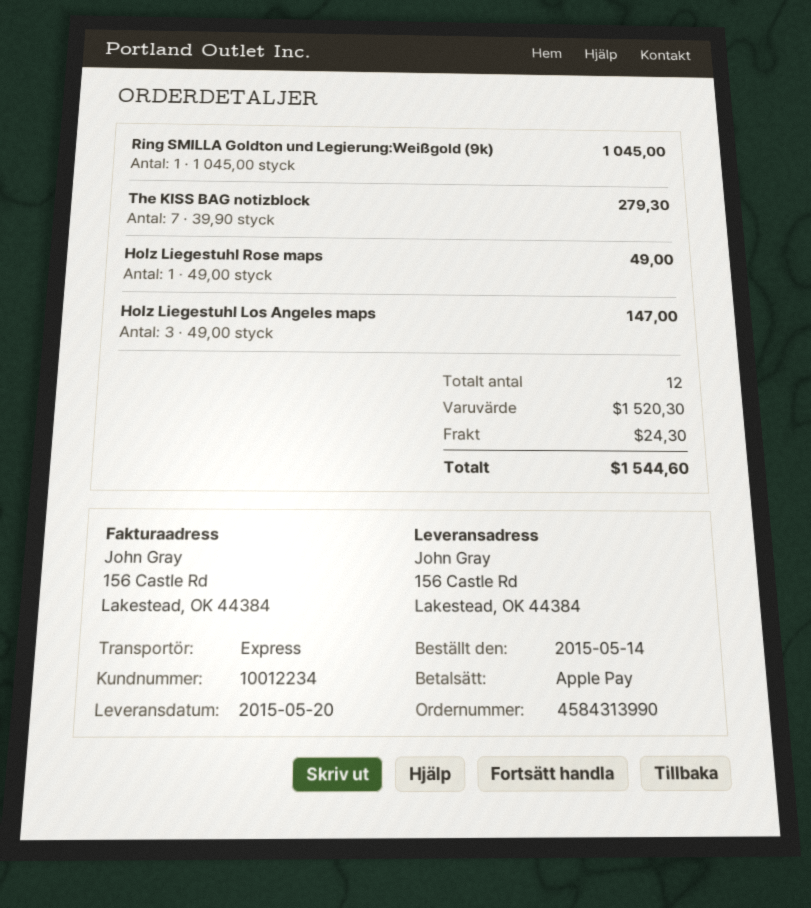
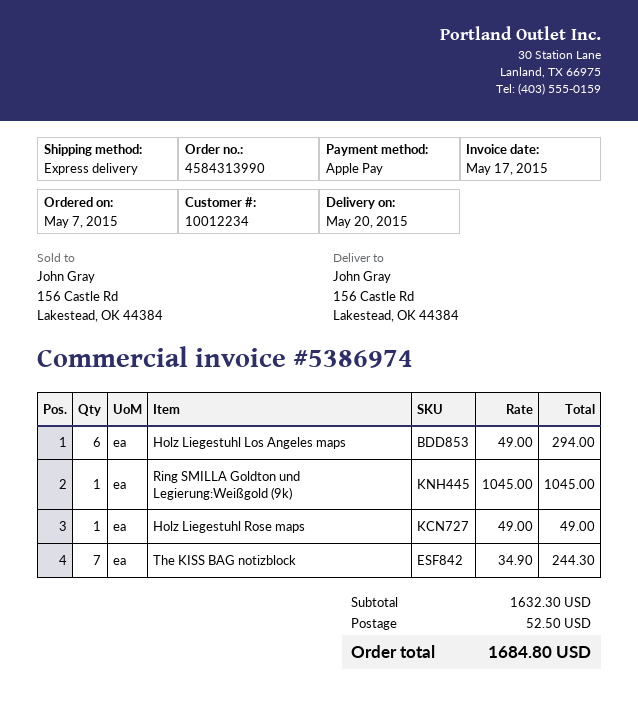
order date: 2015-05-14 -> 2015-05-07
The KISS BAG notizblock: 7 x 39.90 = 279.30 -> 7 x 34.90 = 244.30
Holz Liegestuhl Los Angeles maps: 3 x 49.00 = 147.00 -> 6 x 49.00 = 294.00
subtotal: 1520.30 -> 1632.30
shipping: 24.30 -> 52.50
total: 1544.60 -> 1684.80

